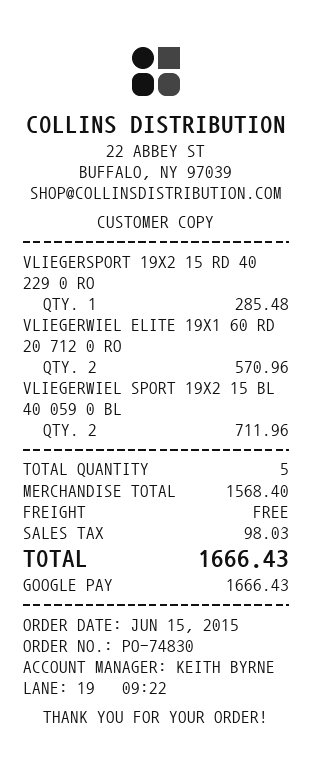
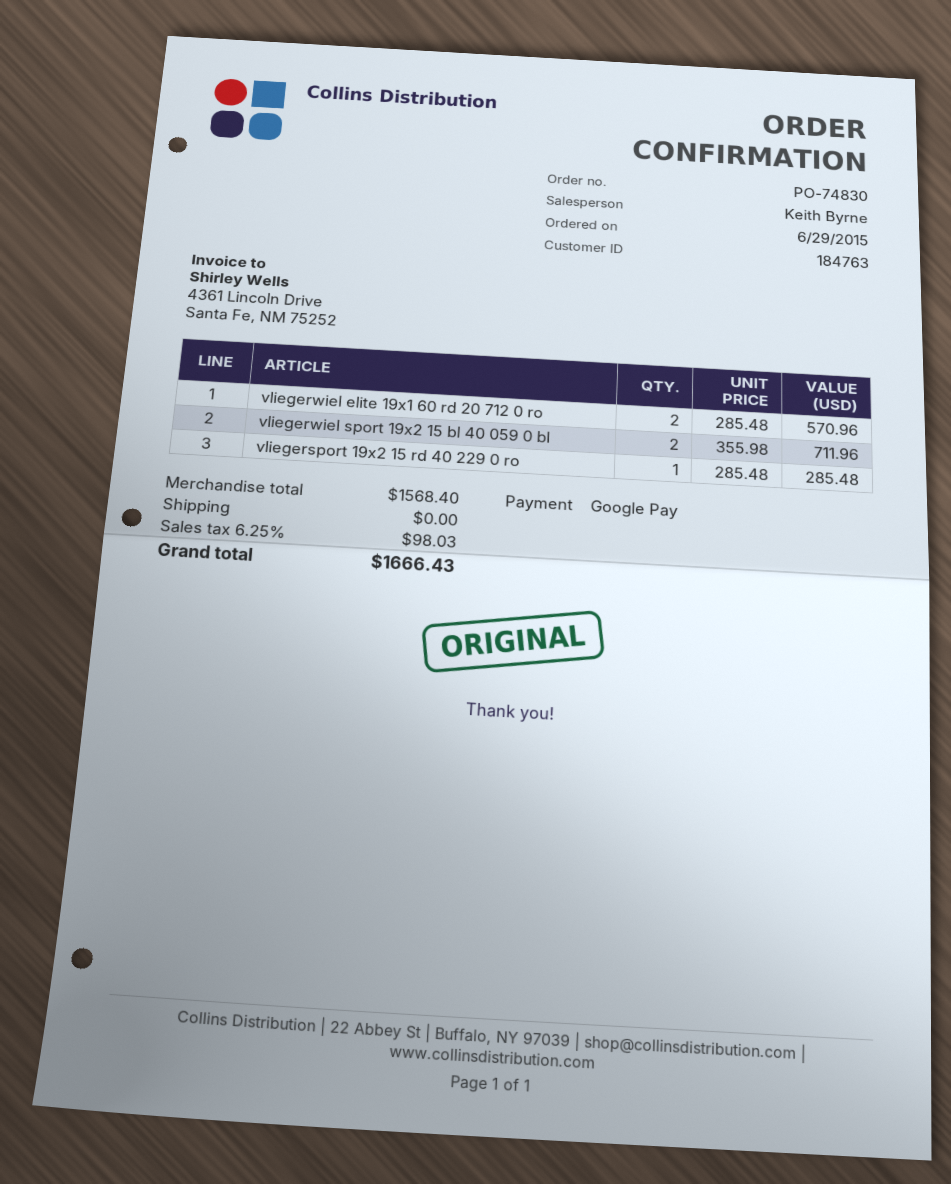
order date: 2015-06-15 -> 2015-06-29

